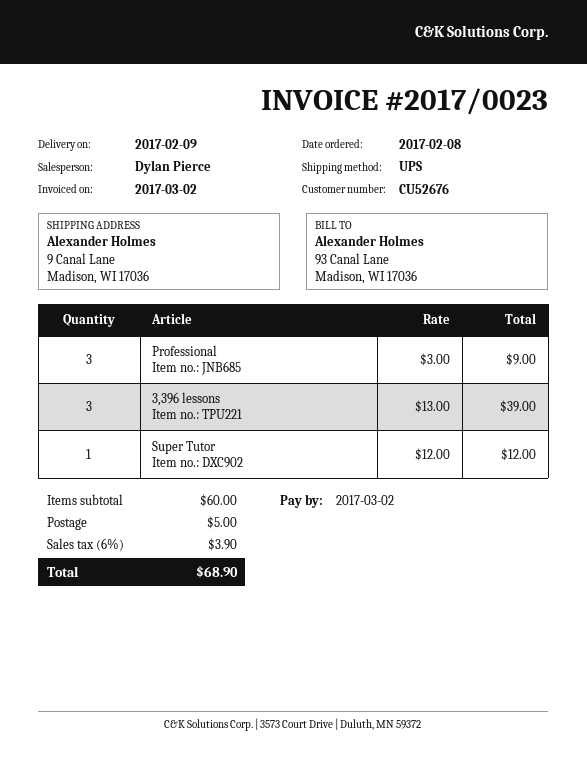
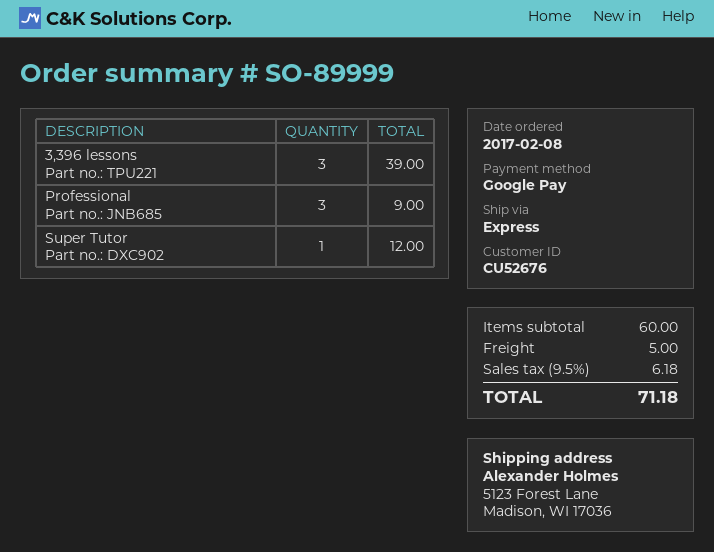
shipping method: UPS -> express
ship to: 9 Canal Lane, Madison, WI 17036 -> 5123 Forest Lane, Madison, WI 17036
tax: 6% = 3.90 -> 9.5% = 6.18
total: 68.90 -> 71.18

